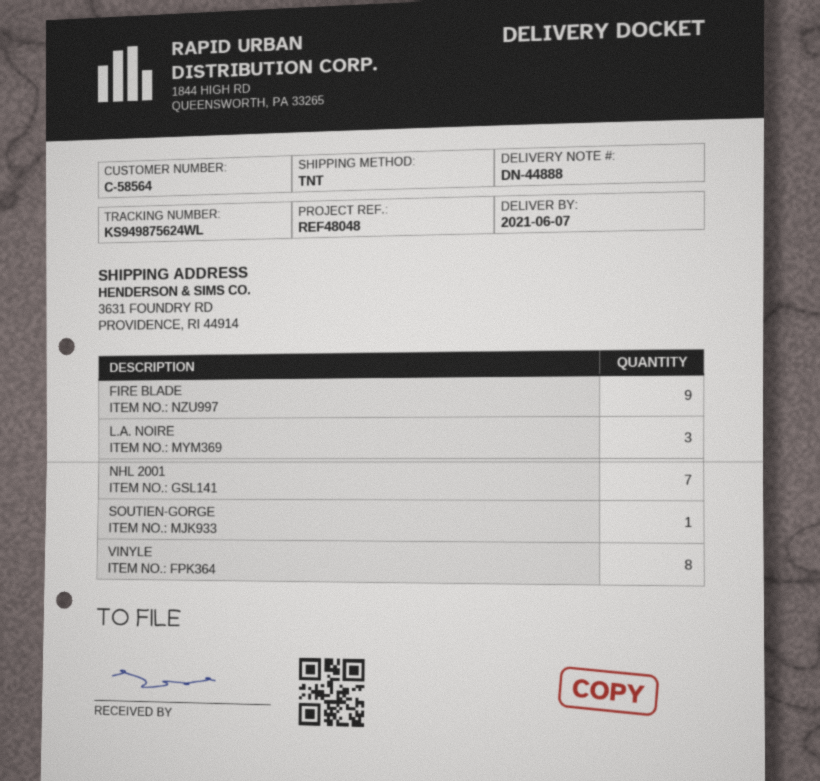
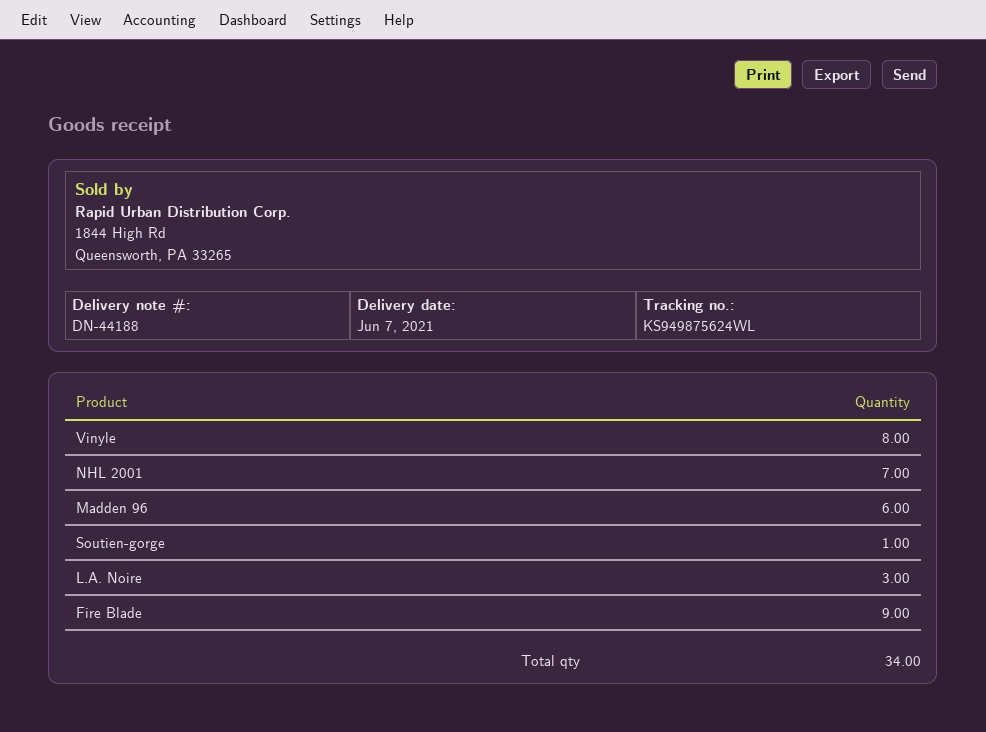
delivery note number: DN-44888 -> DN-44188
Madden 96: none -> 6

